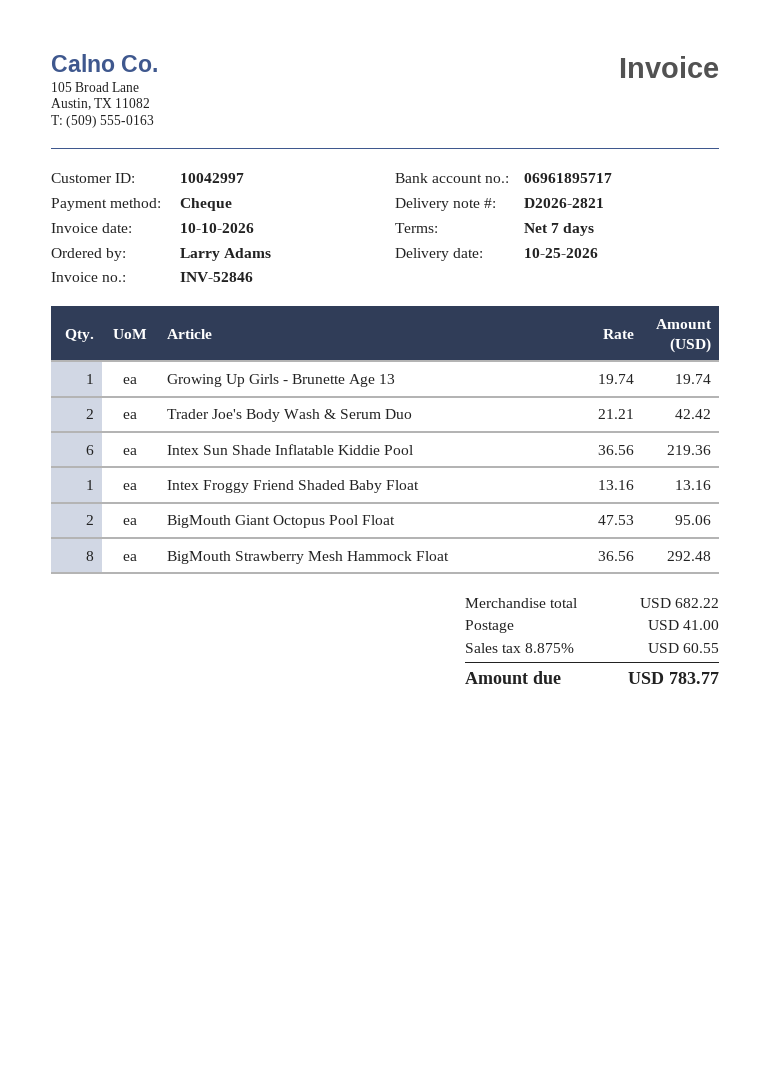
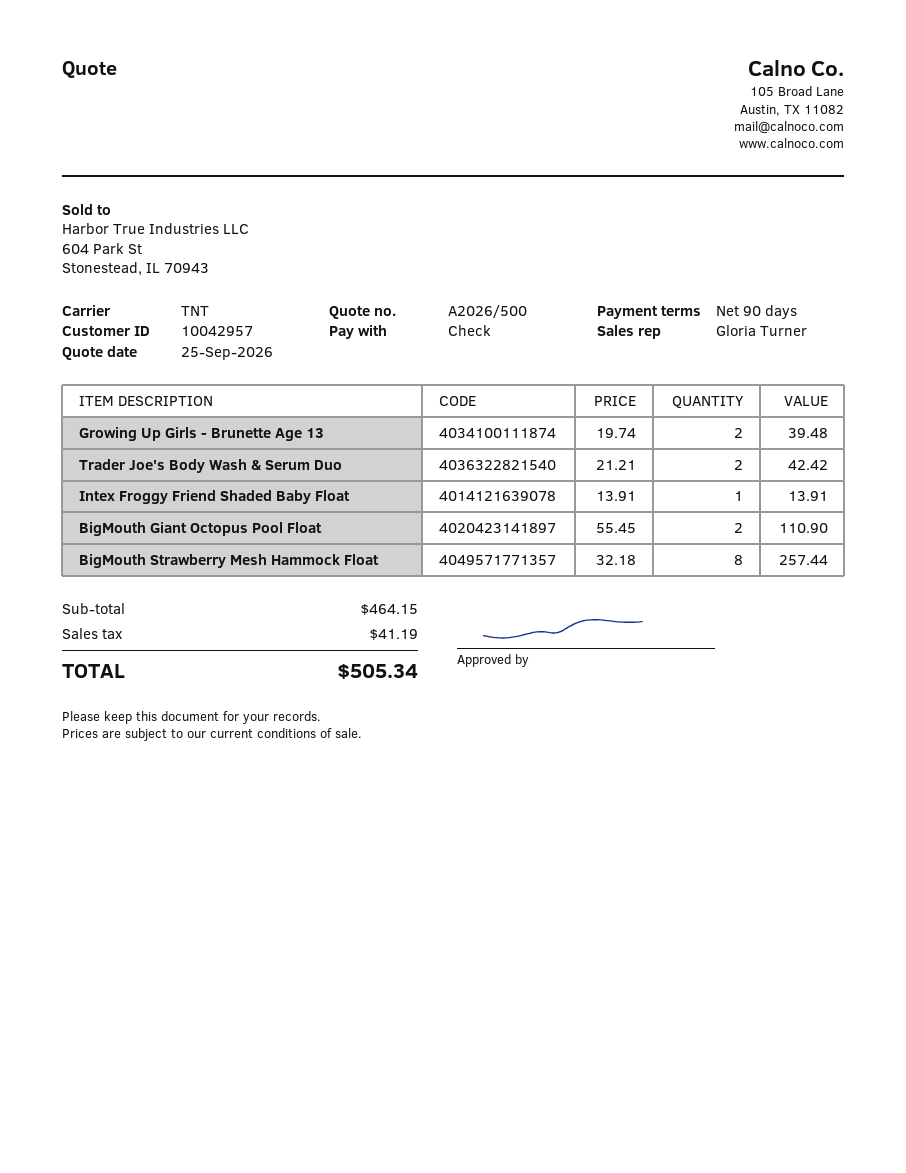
payment terms: 7 days -> 90 days
customer number: 10042997 -> 10042957
Growing Up Girls - Brunette Age 13: 1 x 19.74 = 19.74 -> 2 x 19.74 = 39.48
Intex Sun Shade Inflatable Kiddie Pool: 6 x 36.56 = 219.36 -> none
Intex Froggy Friend Shaded Baby Float: 1 x 13.16 = 13.16 -> 1 x 13.91 = 13.91
BigMouth Giant Octopus Pool Float: 2 x 47.53 = 95.06 -> 2 x 55.45 = 110.90
BigMouth Strawberry Mesh Hammock Float: 8 x 36.56 = 292.48 -> 8 x 32.18 = 257.44
subtotal: 682.22 -> 464.15
shipping: 41.00 -> none
tax: 60.55 -> 41.19
total: 783.77 -> 505.34

